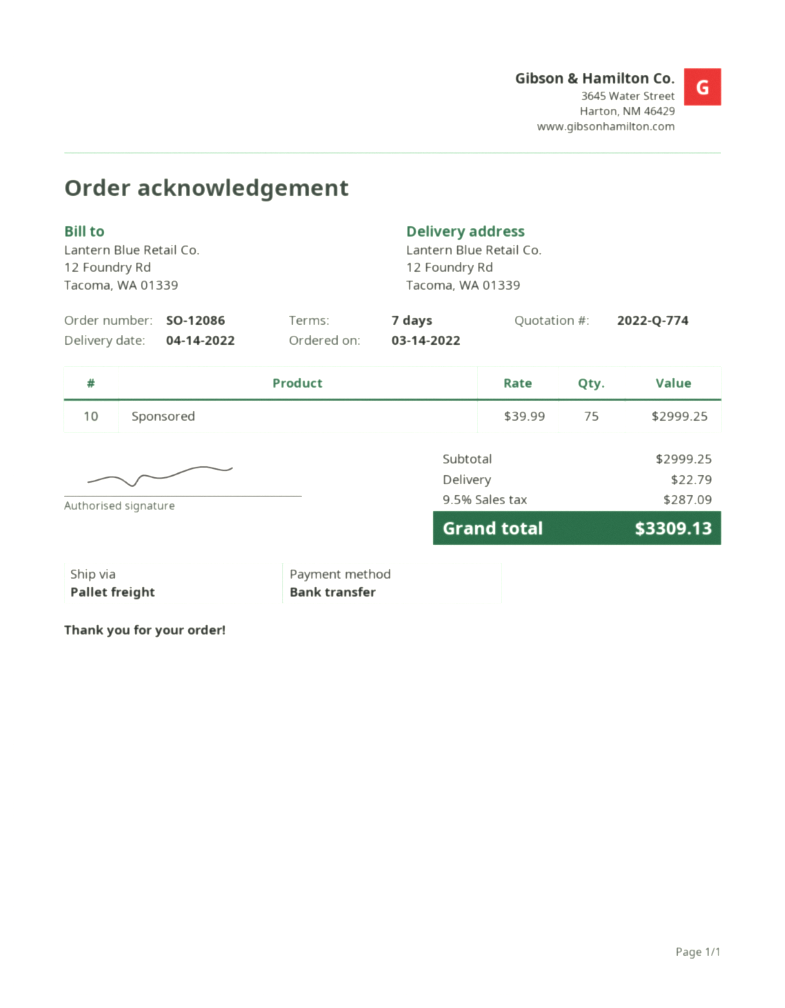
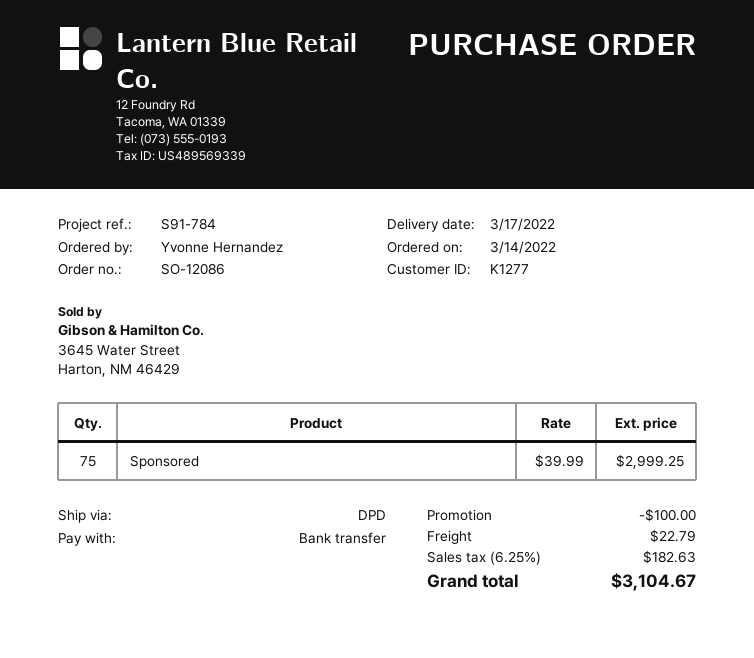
delivery date: 2022-04-14 -> 2022-03-17
shipping method: pallet freight -> DPD
discount: none -> 100.00
tax: 9.5% = 287.09 -> 6.25% = 182.63
total: 3309.13 -> 3104.67

